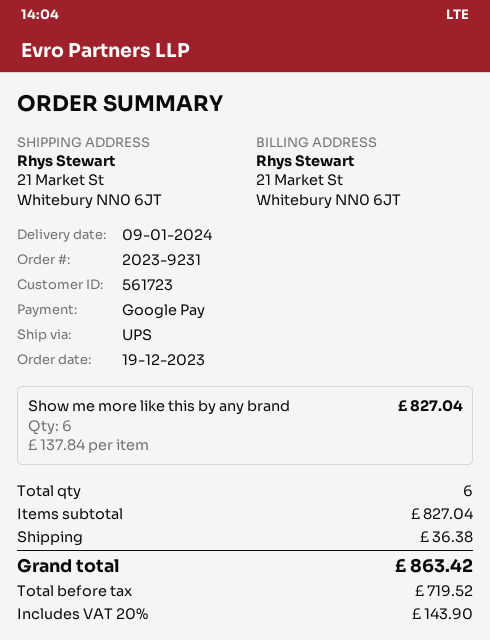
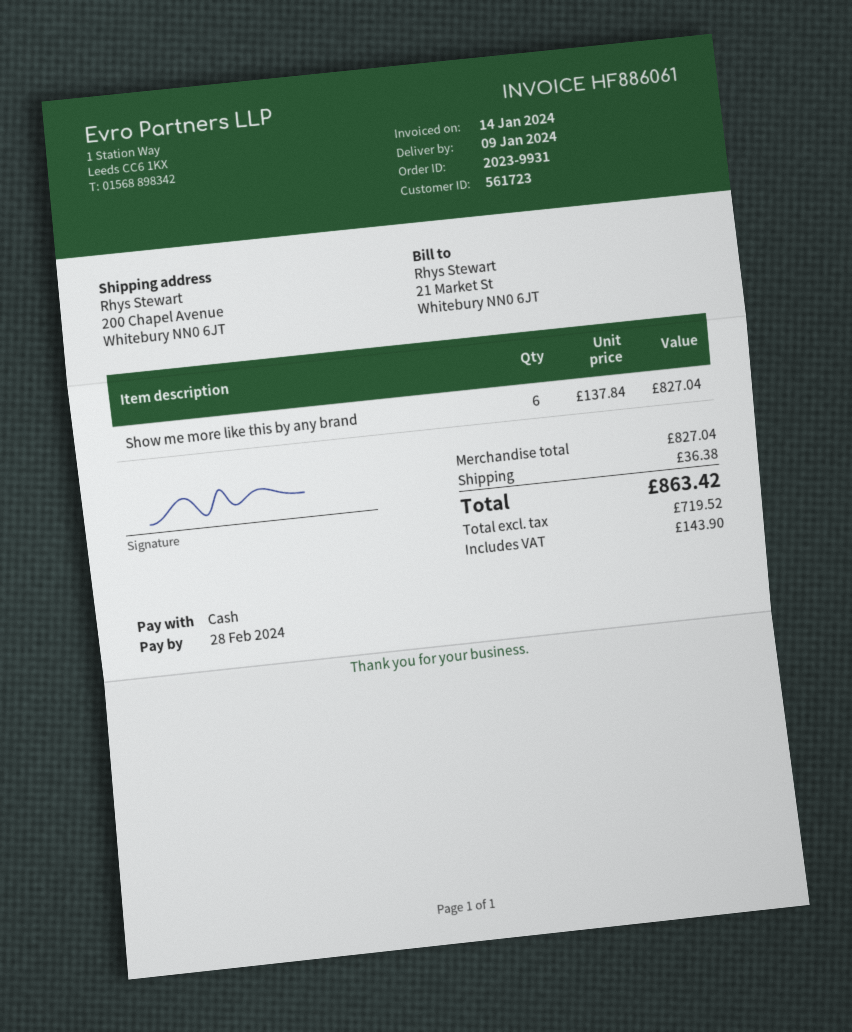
order number: 2023-9231 -> 2023-9931
payment method: Google Pay -> cash
ship to: 21 Market St, Whitebury NN0 6JT -> 200 Chapel Avenue, Whitebury NN0 6JT

